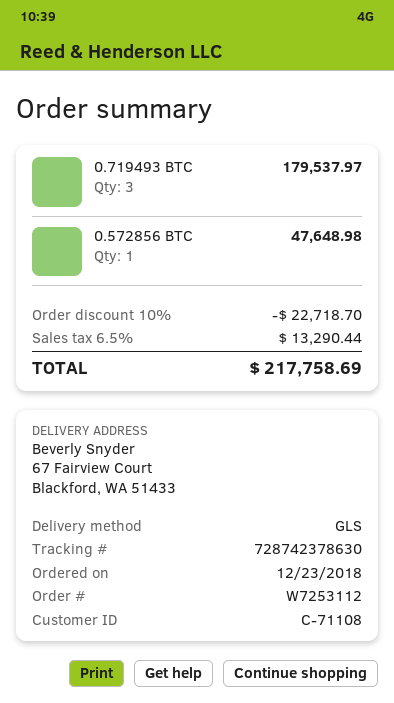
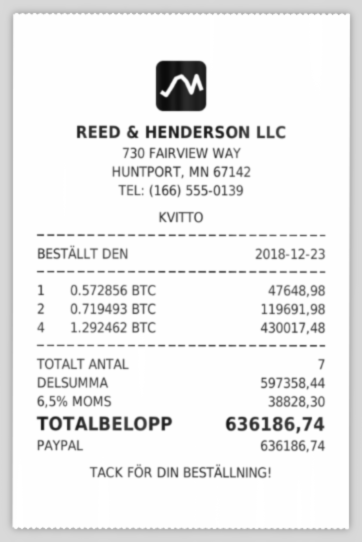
0.719493 BTC: 3 for 179537.97 -> 2 for 119691.98
1.292462 BTC: none -> 4 for 430017.48
discount: 10% = 22718.70 -> none
tax: 6.5% = 13290.44 -> 6.5% = 38828.30
total: 217758.69 -> 636186.74

